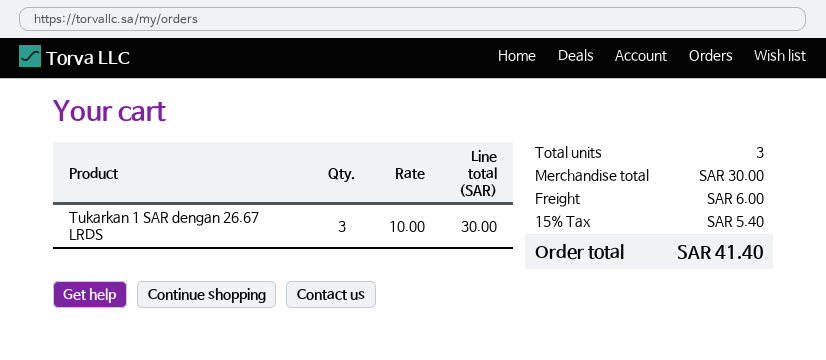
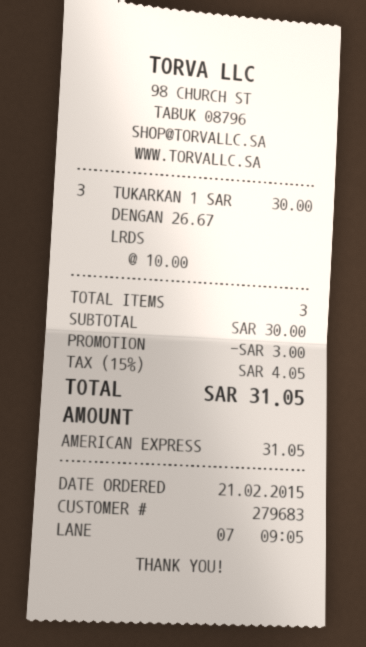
discount: none -> 3.00
shipping: 6.00 -> none
tax: 15% = 5.40 -> 15% = 4.05
total: 41.40 -> 31.05

